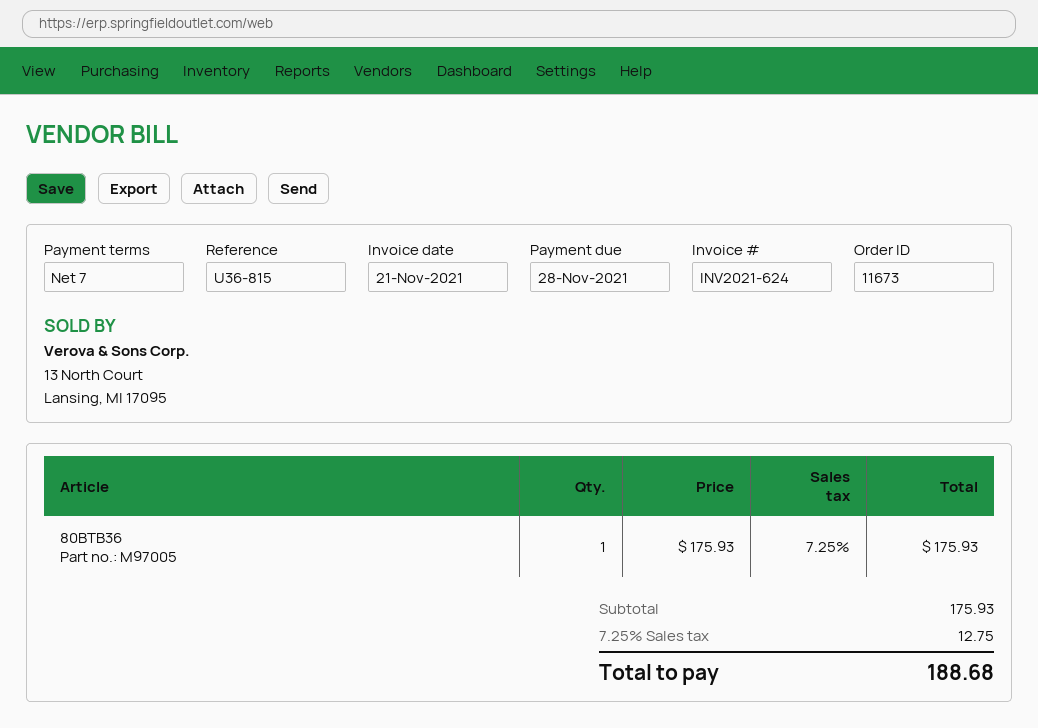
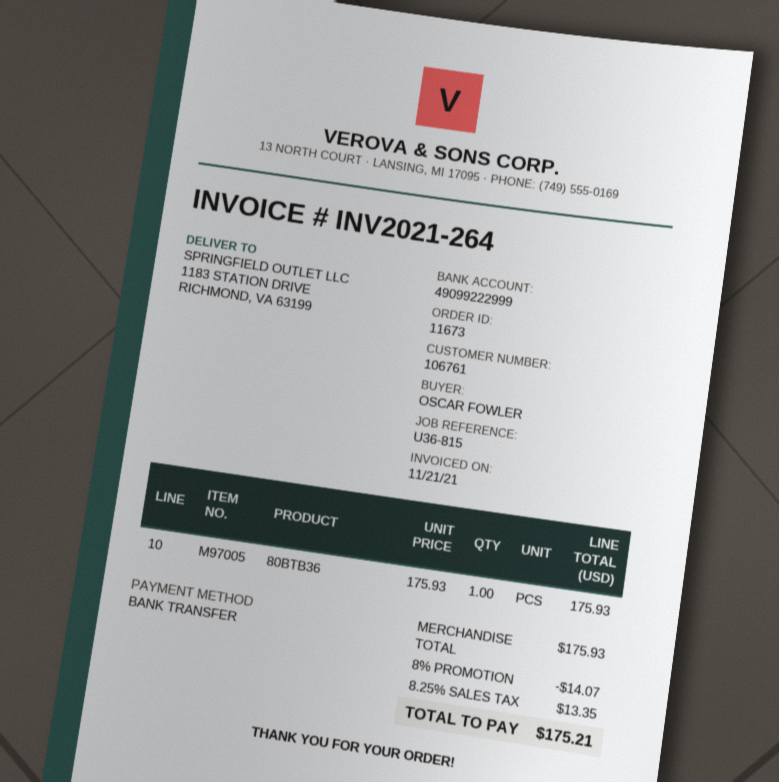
invoice number: INV2021-624 -> INV2021-264
discount: none -> 8% = 14.07
tax: 7.25% = 12.75 -> 8.25% = 13.35
total: 188.68 -> 175.21

